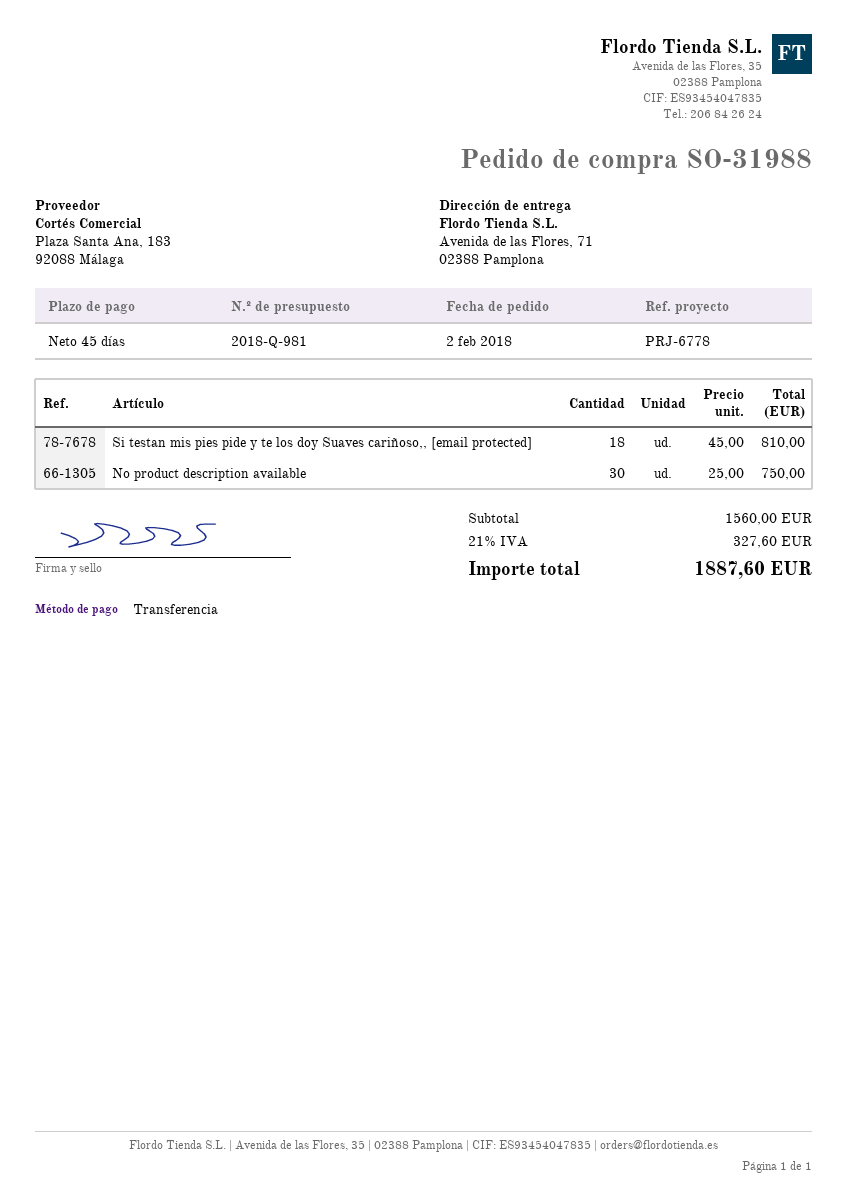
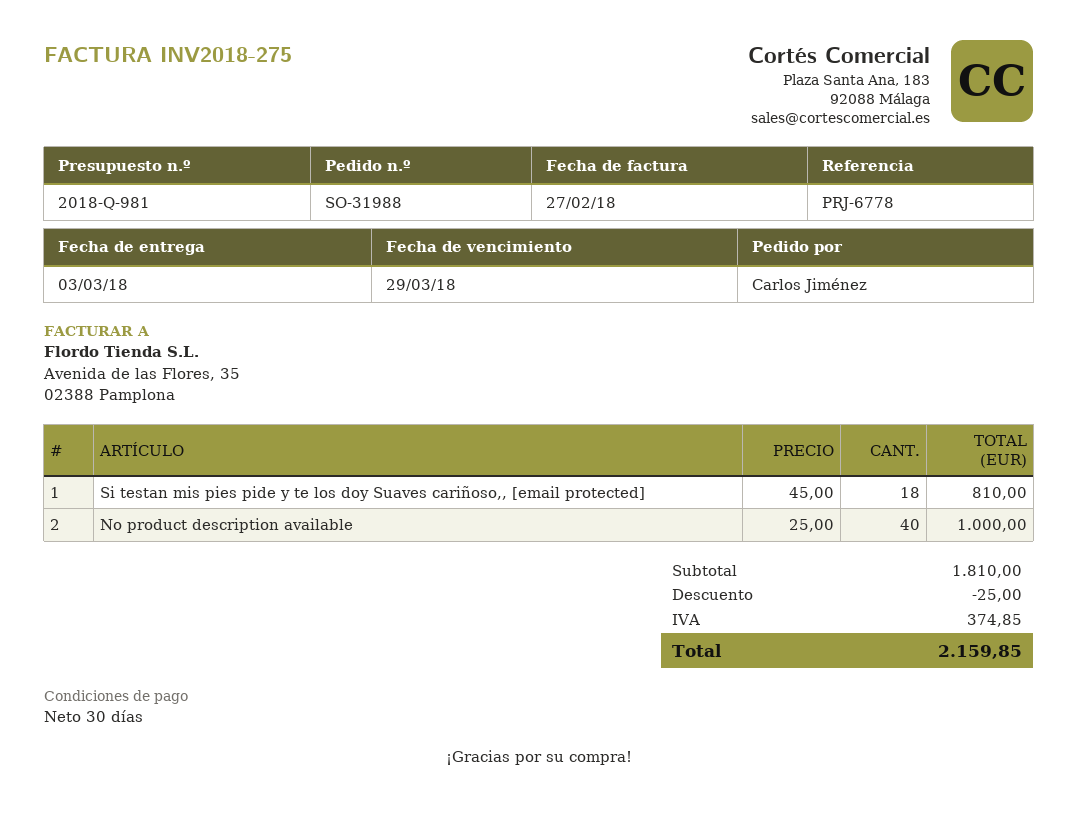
payment terms: 45 days -> 30 days
No product description available: 30 x 25.00 = 750.00 -> 40 x 25.00 = 1000.00
subtotal: 1560.00 -> 1810.00
discount: none -> 25.00
tax: 327.60 -> 374.85
total: 1887.60 -> 2159.85

